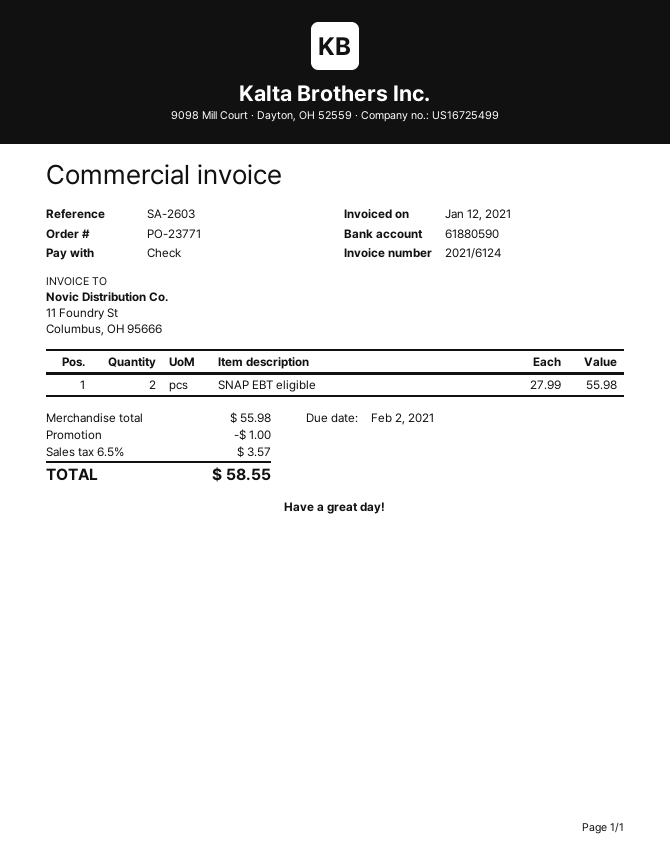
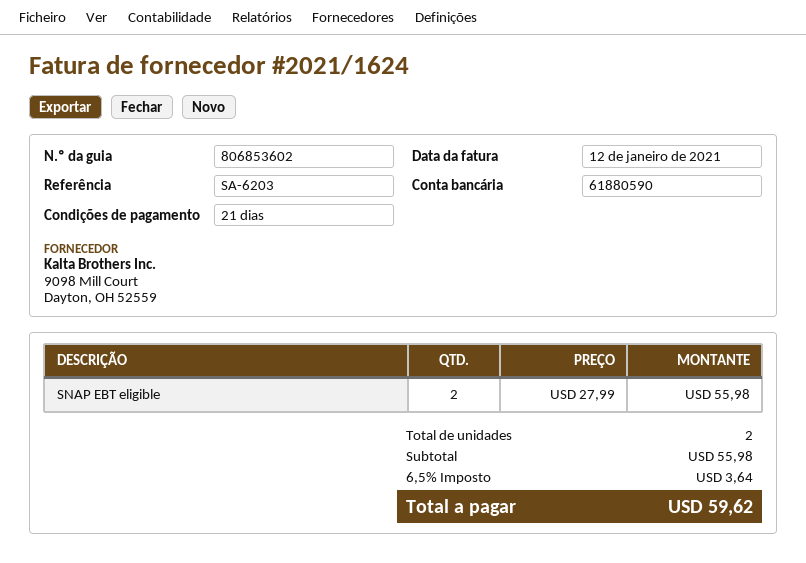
invoice number: 2021/6124 -> 2021/1624
reference: SA-2603 -> SA-6203
discount: 1.00 -> none
tax: 6.5% = 3.57 -> 6.5% = 3.64
total: 58.55 -> 59.62

